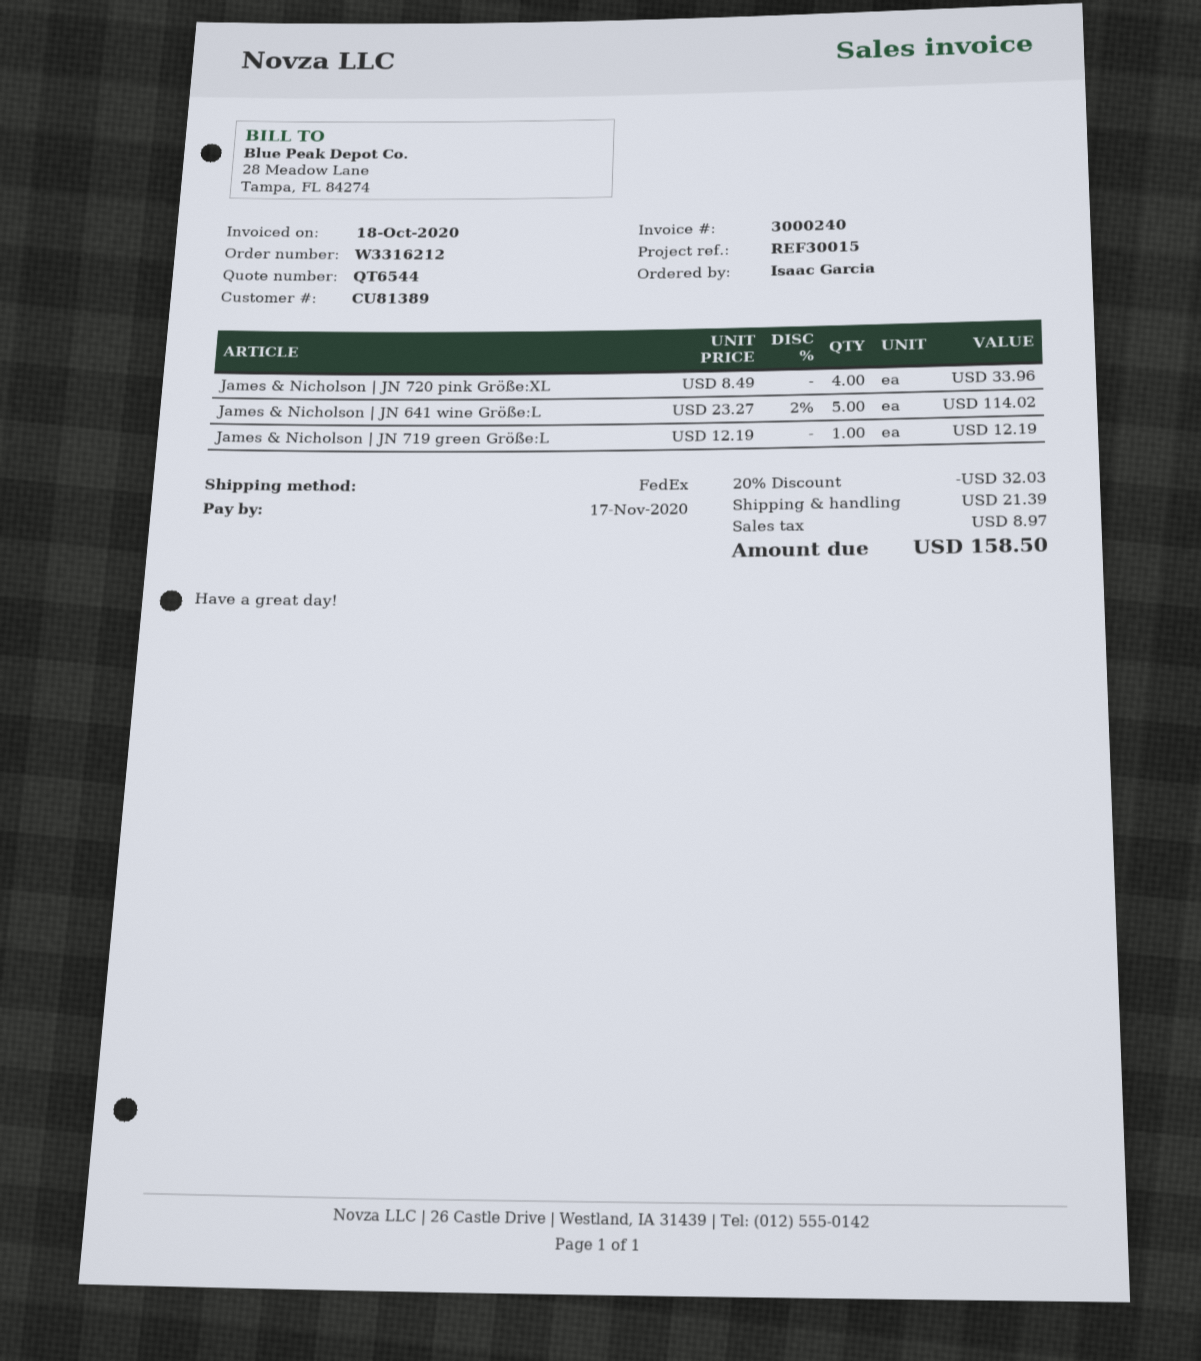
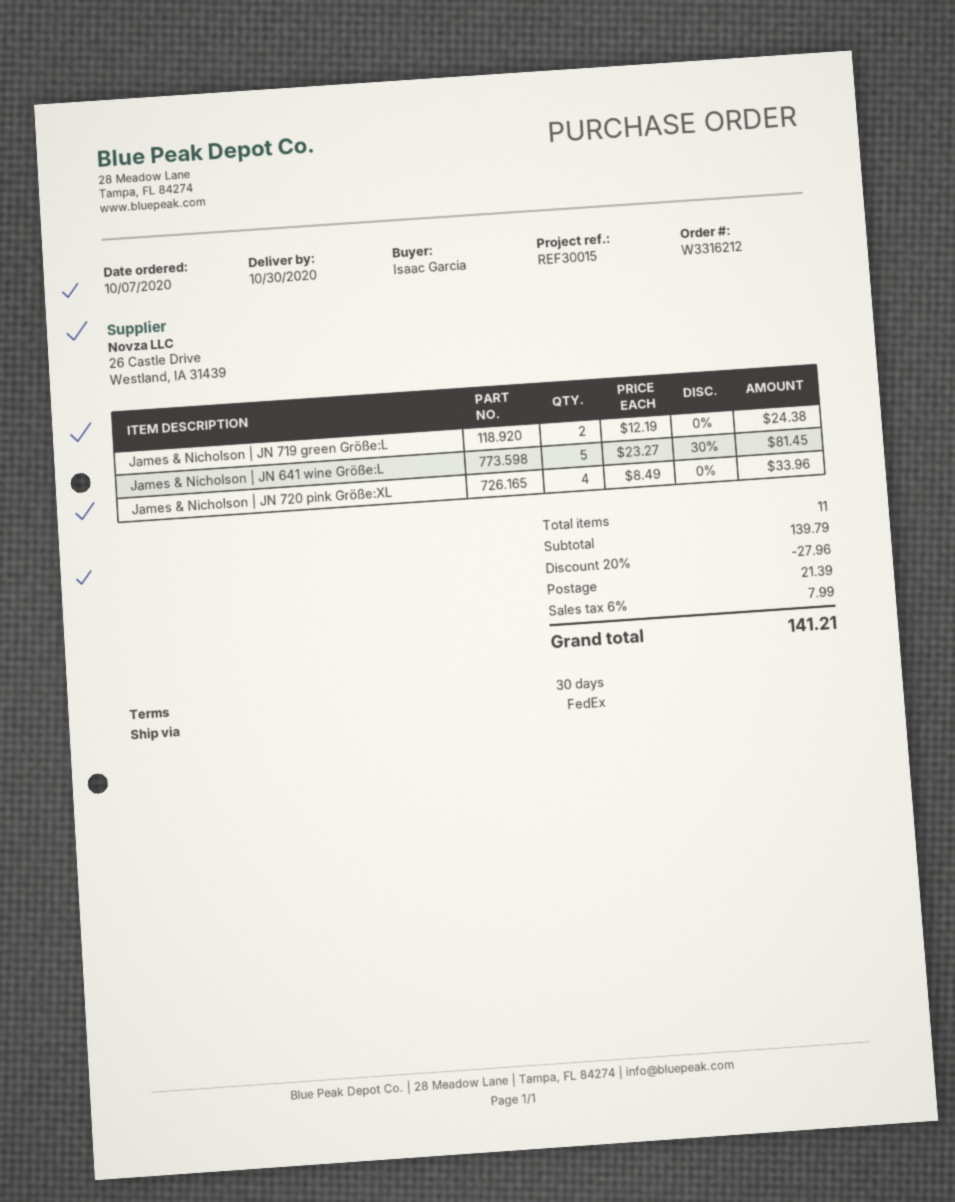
James & Nicholson | JN 641 wine Größe:L: 5 x 23.27 - 2% = 114.02 -> 5 x 23.27 - 30% = 81.45
James & Nicholson | JN 719 green Größe:L: 1 x 12.19 = 12.19 -> 2 x 12.19 = 24.38
discount: 20% = 32.03 -> 20% = 27.96
tax: 8.97 -> 7.99
total: 158.50 -> 141.21

